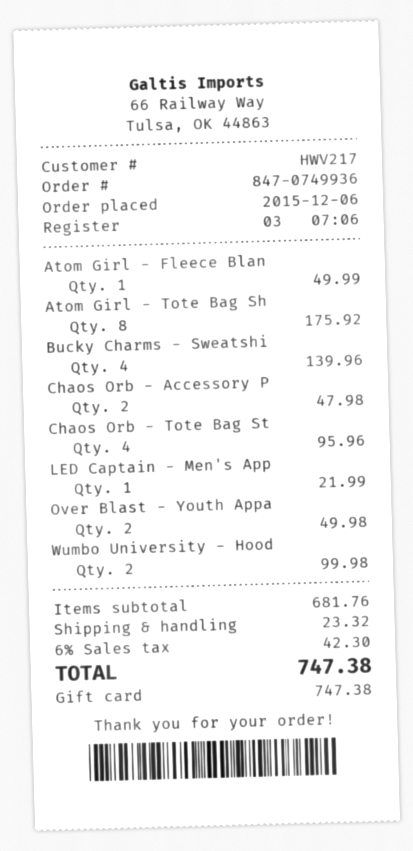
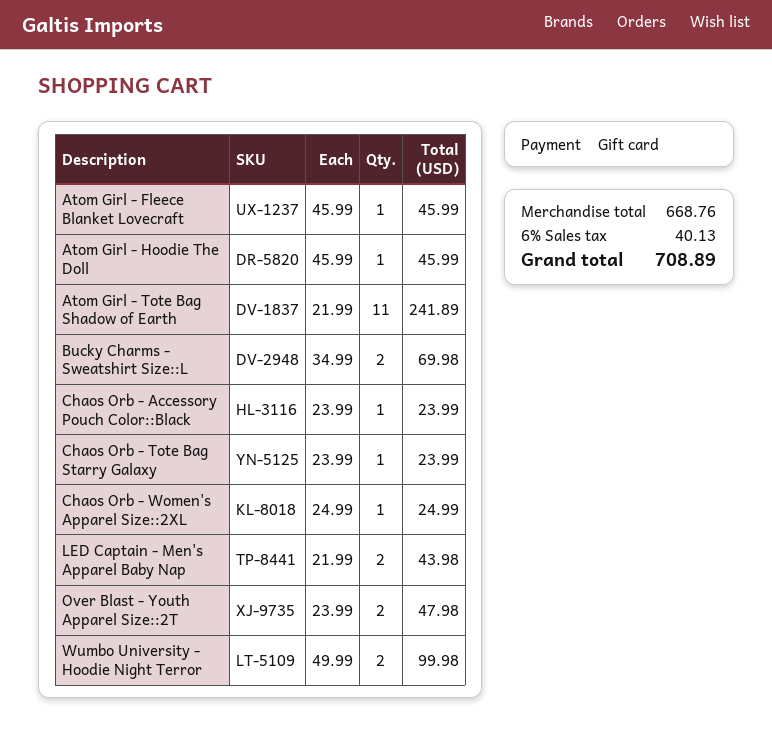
Atom Girl - Fleece Blan: 1 for 49.99 -> 1 for 45.99
Atom Girl - Tote Bag Sh: 8 for 175.92 -> 11 for 241.89
Bucky Charms - Sweatshi: 4 for 139.96 -> 2 for 69.98
Chaos Orb - Accessory P: 2 for 47.98 -> 1 for 23.99
Chaos Orb - Tote Bag St: 4 for 95.96 -> 1 for 23.99
LED Captain - Men's App: 1 for 21.99 -> 2 for 43.98
Over Blast - Youth Appa: 2 for 49.98 -> 2 for 47.98
Atom Girl - Hoodie The Doll: none -> 1 for 45.99
Chaos Orb - Women's Apparel Size::2XL: none -> 1 for 24.99
subtotal: 681.76 -> 668.76
shipping: 23.32 -> none
tax: 6% = 42.30 -> 6% = 40.13
total: 747.38 -> 708.89

